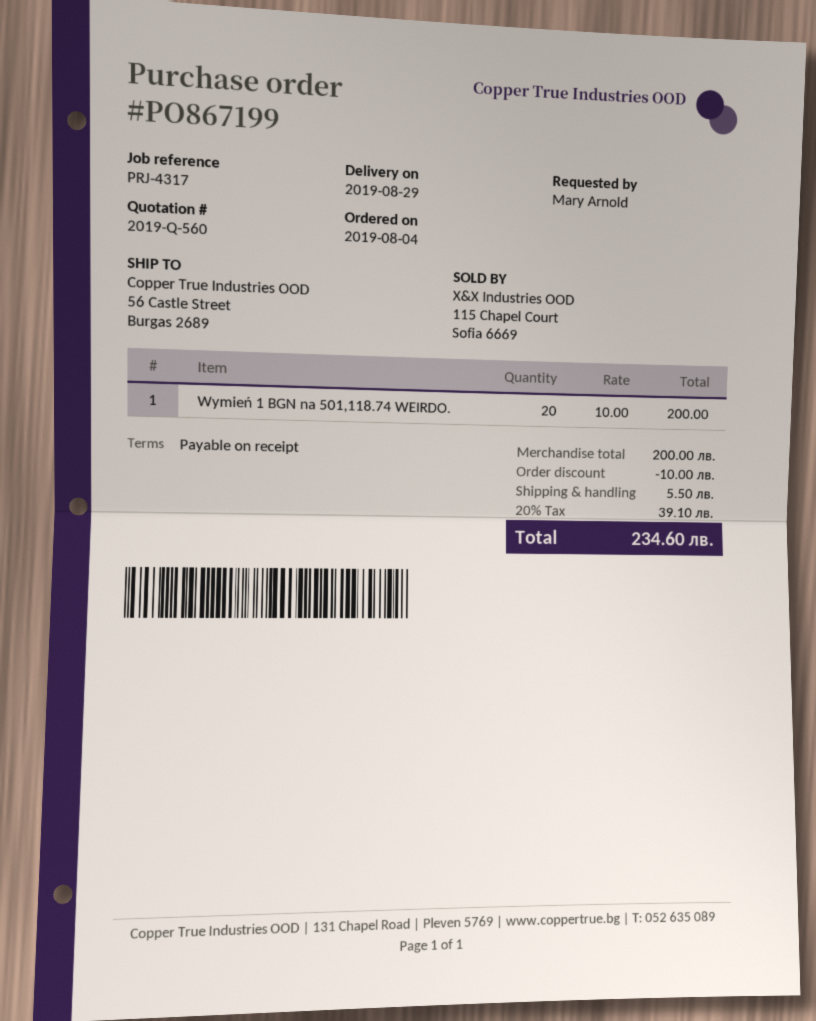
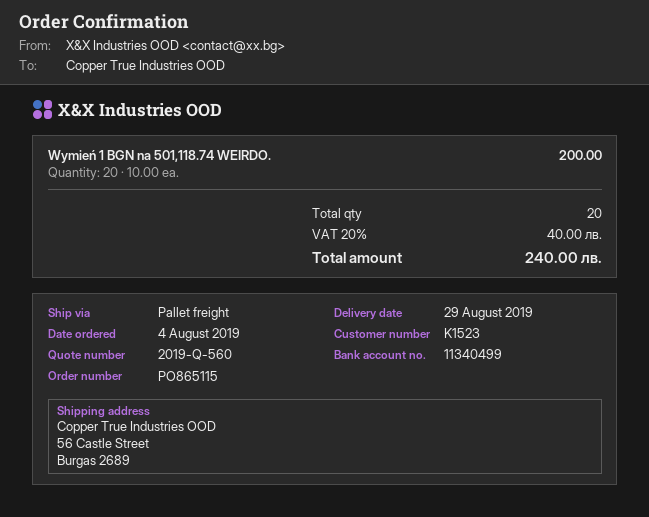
order number: PO867199 -> PO865115
discount: 10.00 -> none
shipping: 5.50 -> none
tax: 20% = 39.10 -> 20% = 40.00
total: 234.60 -> 240.00

